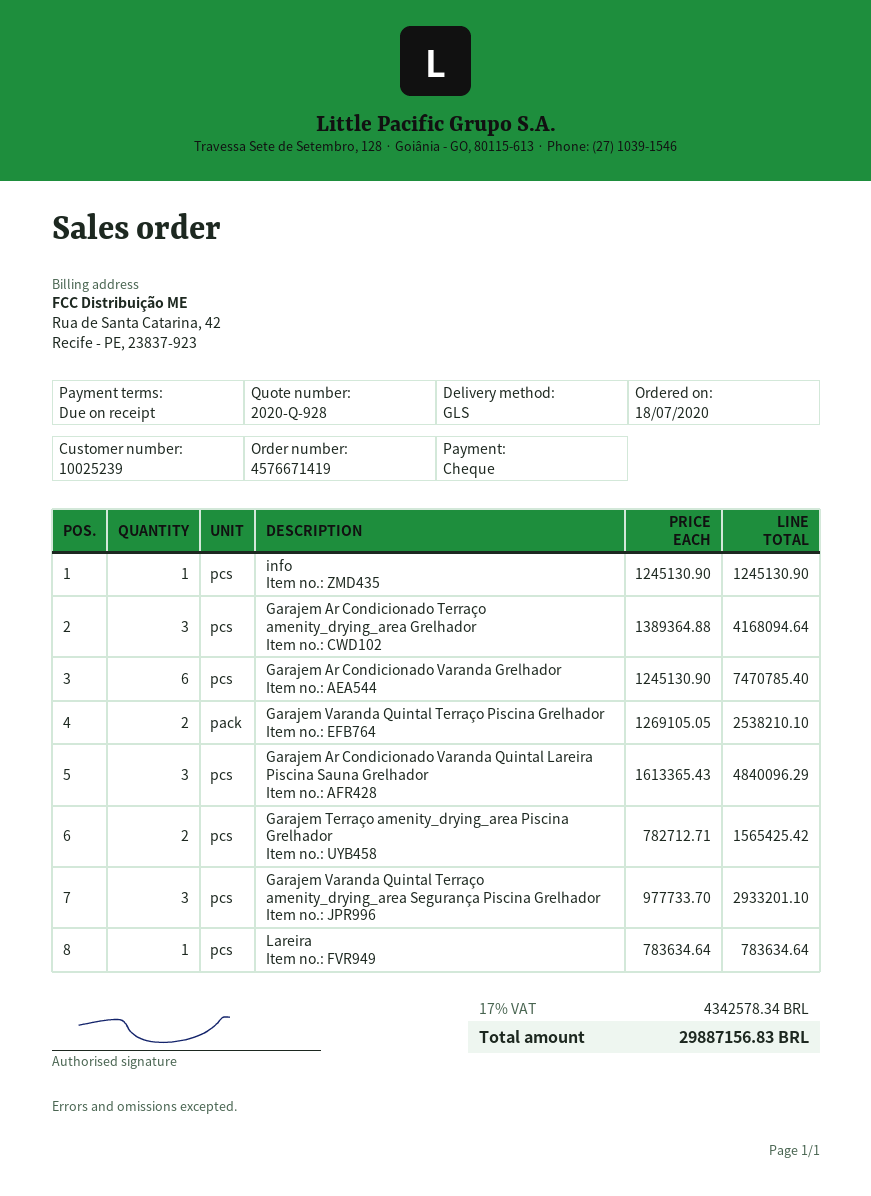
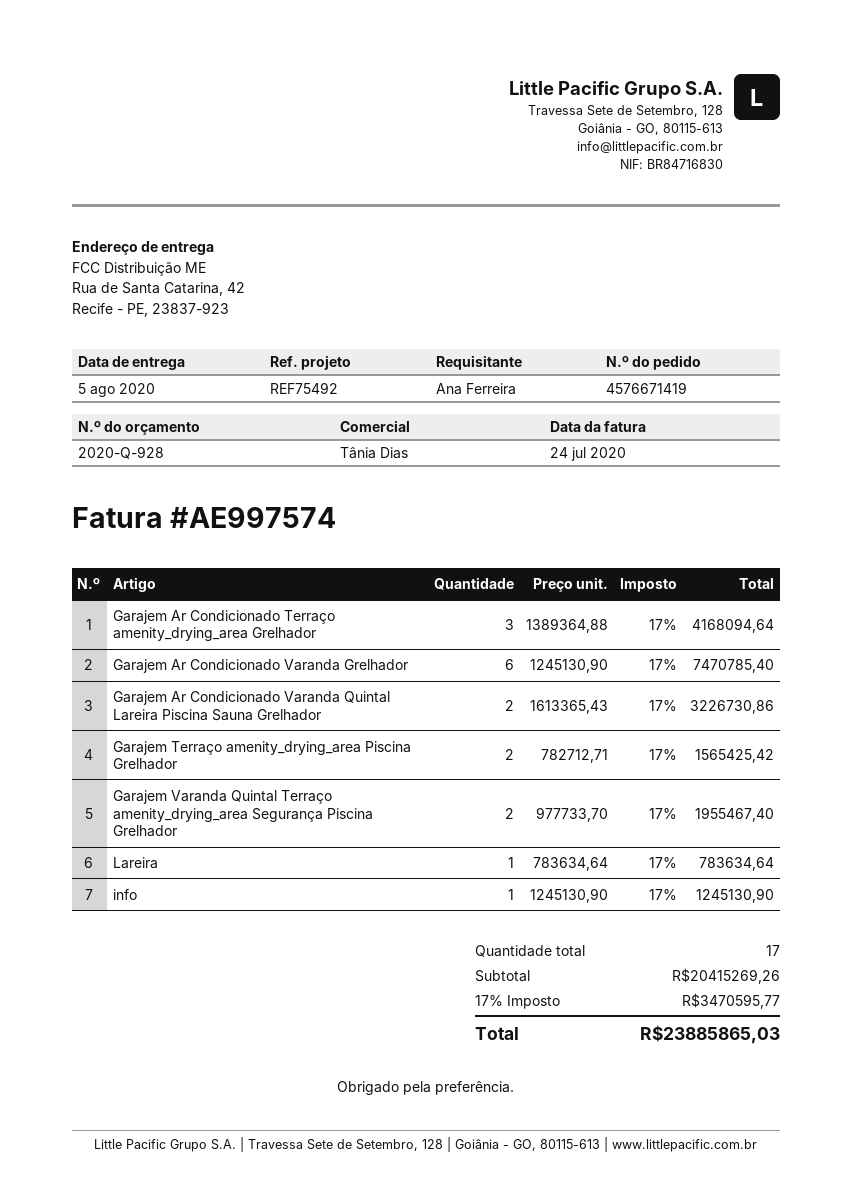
Garajem Varanda Quintal Terraço Piscina Grelhador: 2 x 1269105.05 = 2538210.10 -> none
Garajem Ar Condicionado Varanda Quintal Lareira Piscina Sauna Grelhador: 3 x 1613365.43 = 4840096.29 -> 2 x 1613365.43 = 3226730.86
Garajem Varanda Quintal Terraço amenity_drying_area Segurança Piscina Grelhador: 3 x 977733.70 = 2933201.10 -> 2 x 977733.70 = 1955467.40
tax: 17% = 4342578.34 -> 17% = 3470595.77
total: 29887156.83 -> 23885865.03

